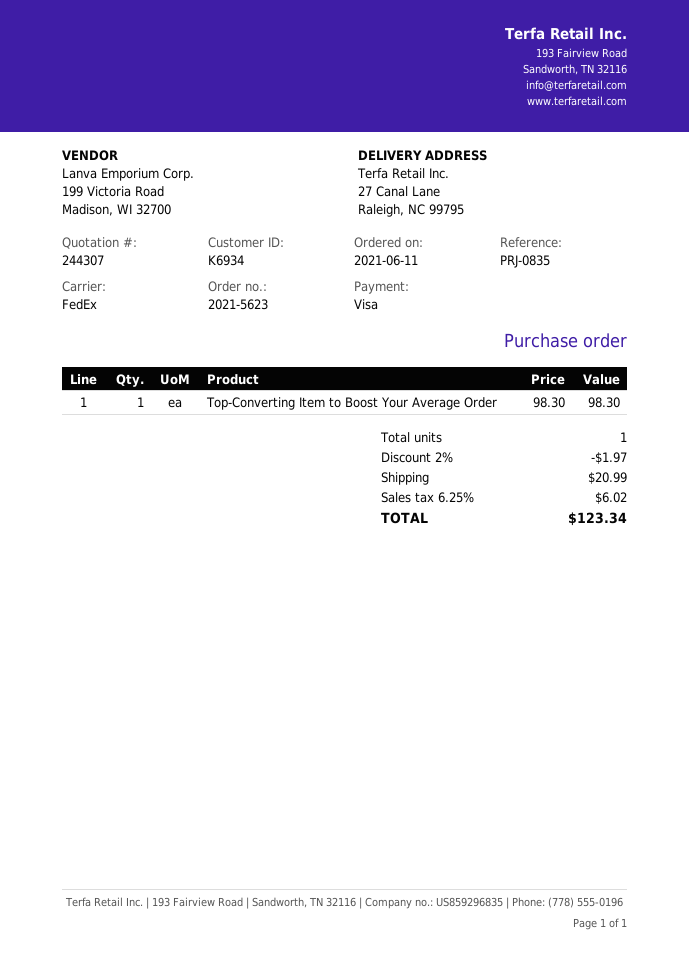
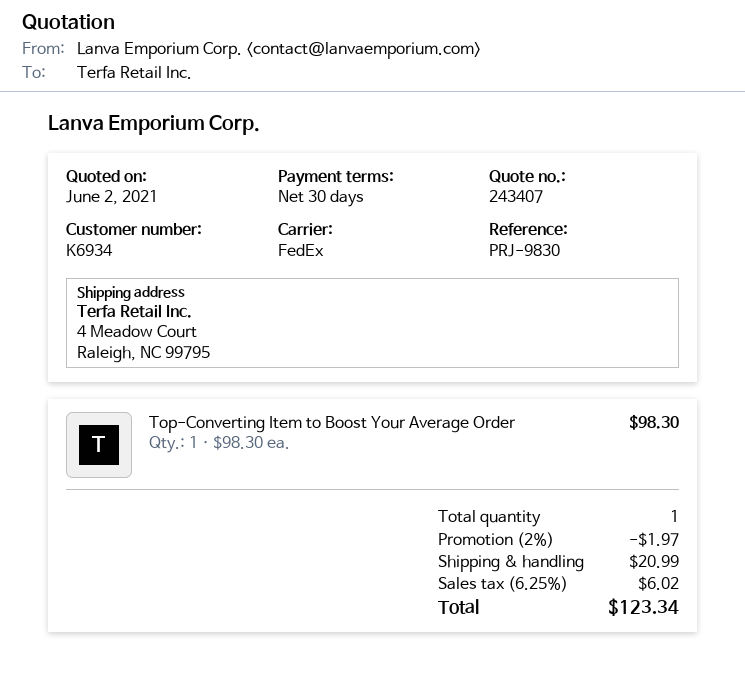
quote number: 244307 -> 243407
reference: PRJ-0835 -> PRJ-9830
ship to: 27 Canal Lane, Raleigh, NC 99795 -> 4 Meadow Court, Raleigh, NC 99795

